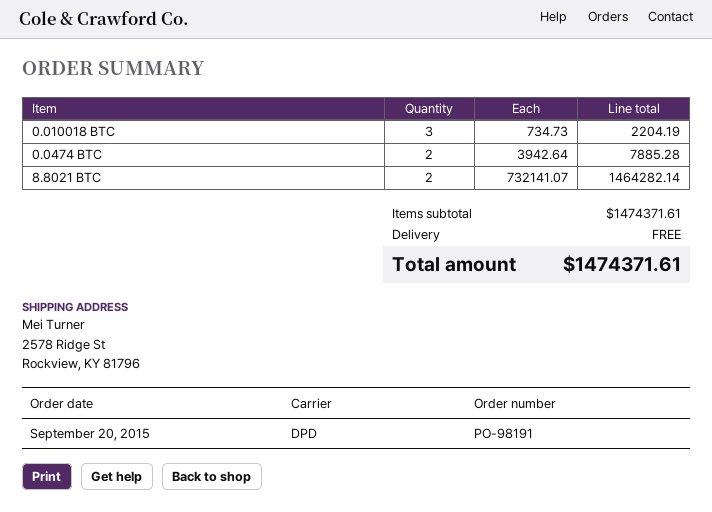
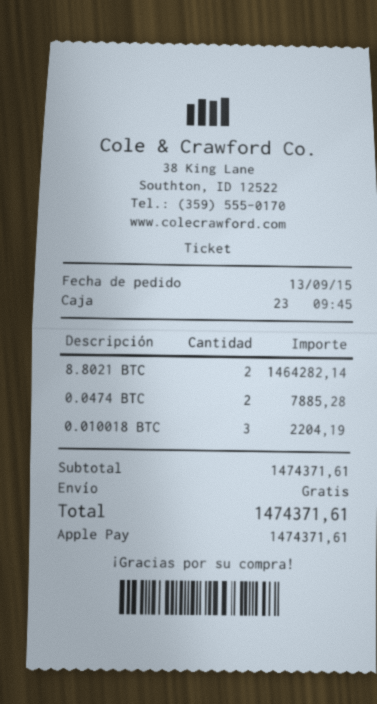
order date: 2015-09-20 -> 2015-09-13

